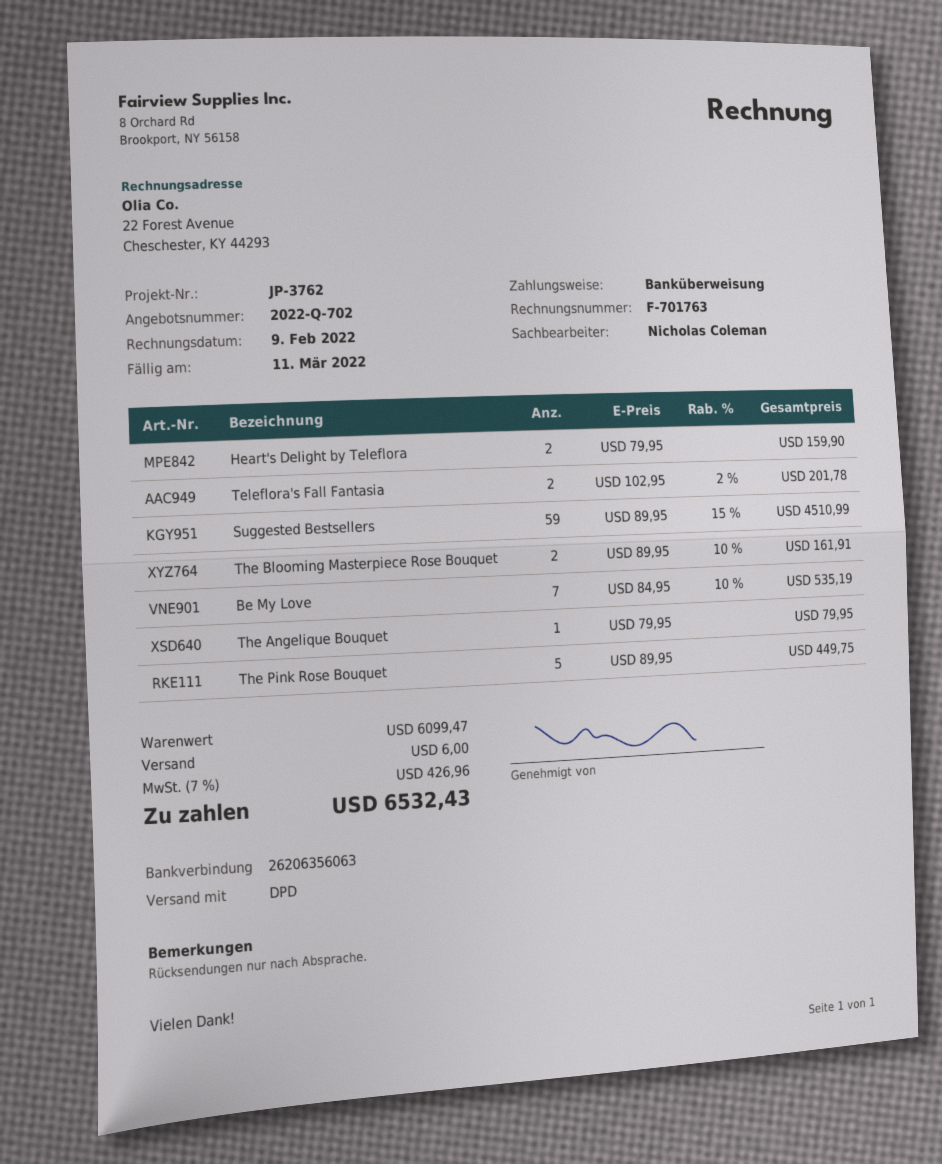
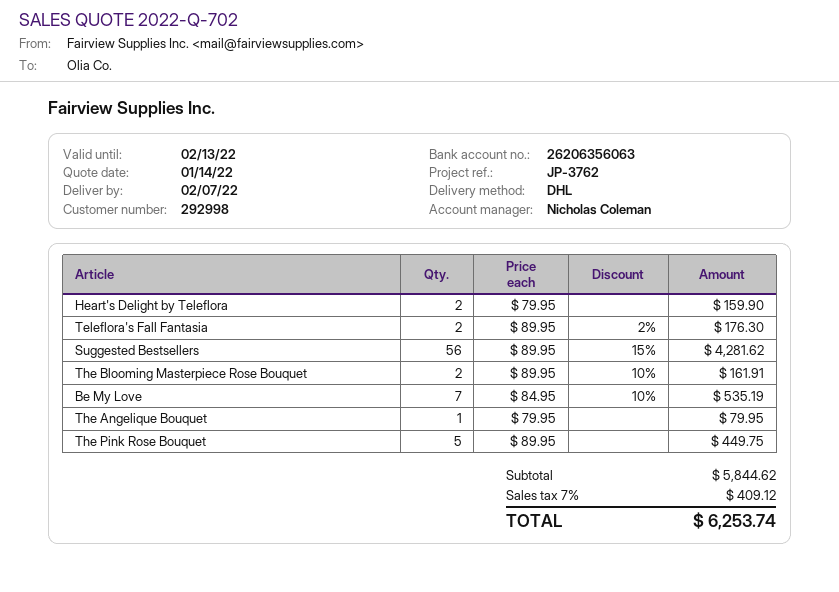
shipping method: DPD -> DHL
Teleflora's Fall Fantasia: 2 x 102.95 - 2% = 201.78 -> 2 x 89.95 - 2% = 176.30
Suggested Bestsellers: 59 x 89.95 - 15% = 4510.99 -> 56 x 89.95 - 15% = 4281.62
subtotal: 6099.47 -> 5844.62
shipping: 6.00 -> none
tax: 7% = 426.96 -> 7% = 409.12
total: 6532.43 -> 6253.74

